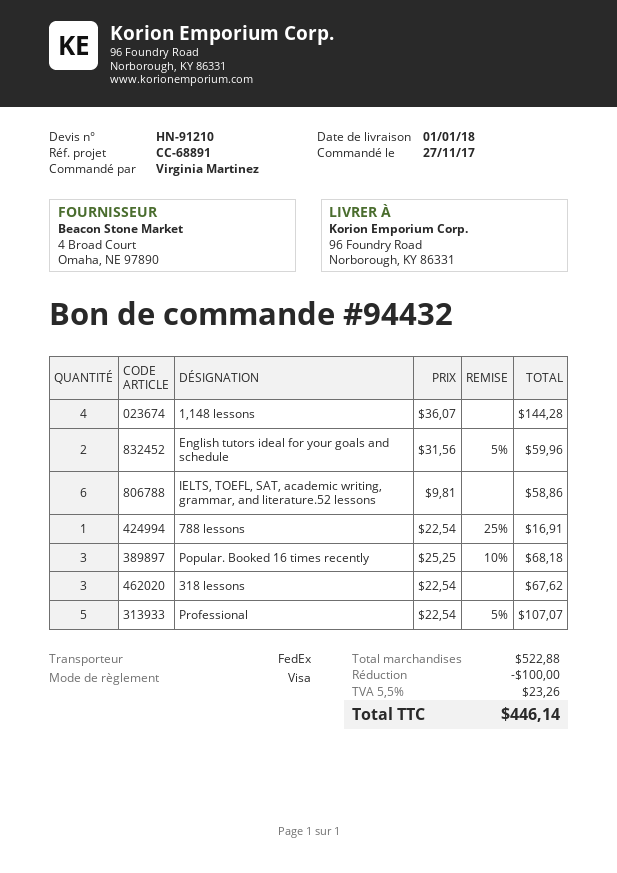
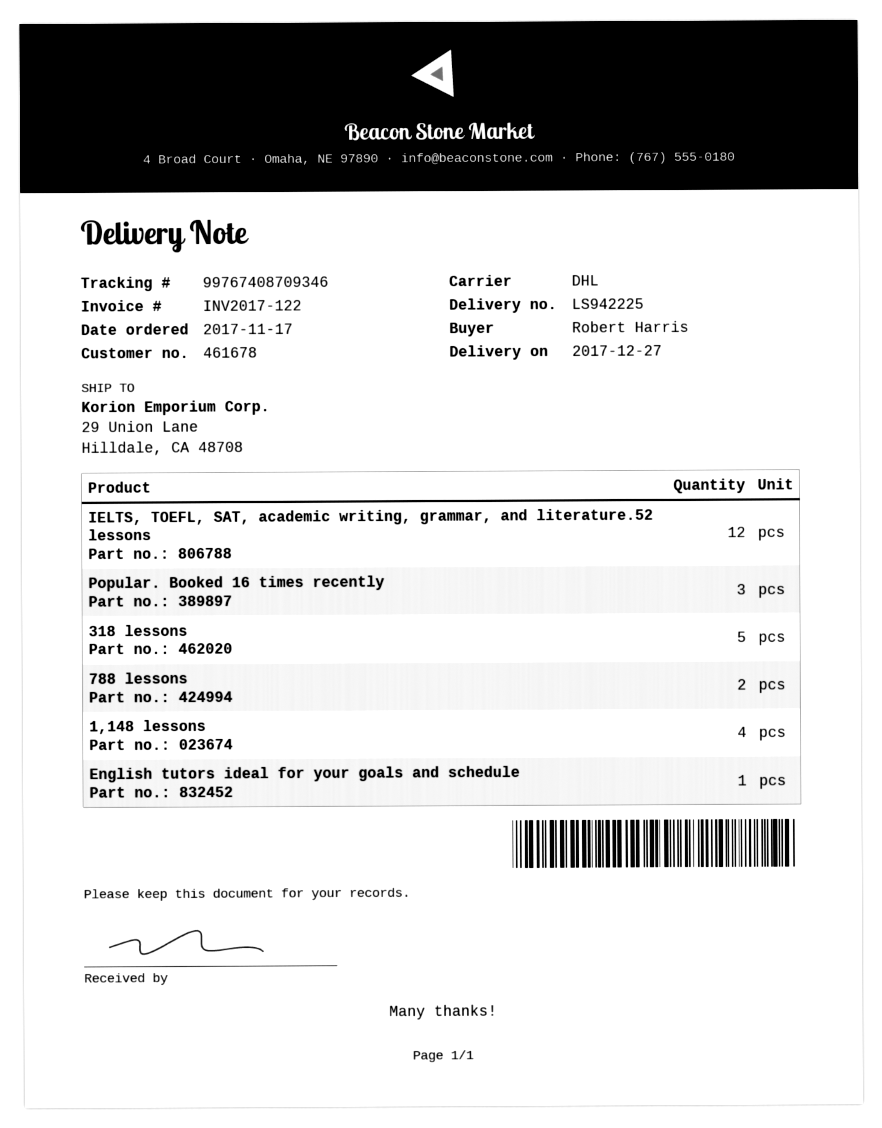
order date: 2017-11-27 -> 2017-11-17
delivery date: 2018-01-01 -> 2017-12-27
ordered by: Virginia Martinez -> Robert Harris
shipping method: FedEx -> DHL
ship to: 96 Foundry Road, Norborough, KY 86331 -> 29 Union Lane, Hilldale, CA 48708
English tutors ideal for your goals and schedule: 2 -> 1
IELTS, TOEFL, SAT, academic writing, grammar, and literature.52 lessons: 6 -> 12
788 lessons: 1 -> 2
318 lessons: 3 -> 5
Professional: 5 -> none

